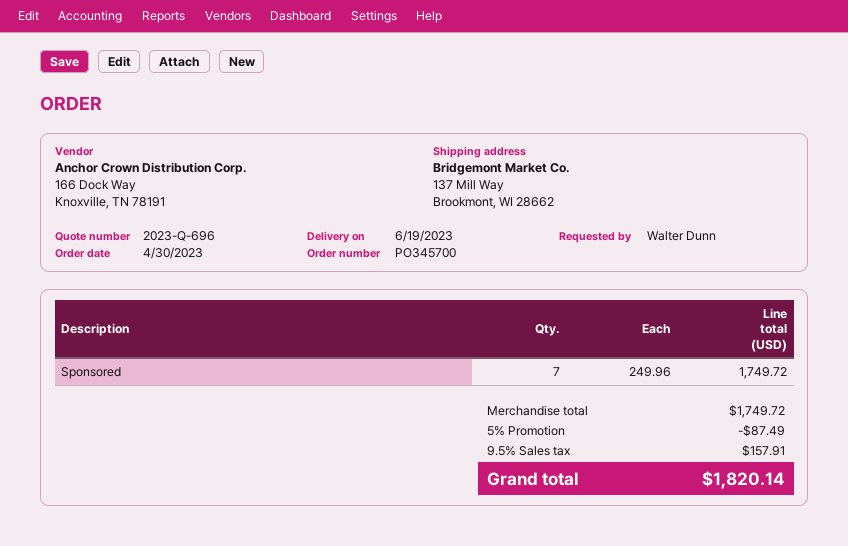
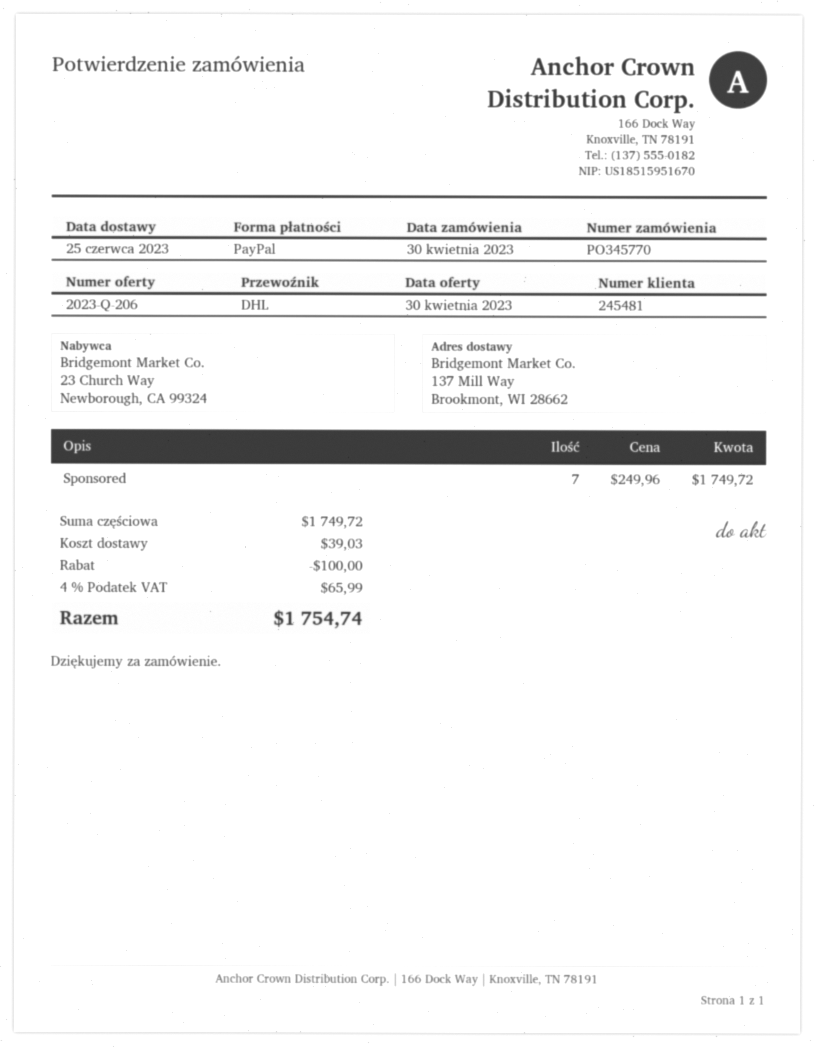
quote number: 2023-Q-696 -> 2023-Q-206
order number: PO345700 -> PO345770
delivery date: 2023-06-19 -> 2023-06-25
discount: 87.49 -> 100.00
shipping: none -> 39.03
tax: 9.5% = 157.91 -> 4% = 65.99
total: 1820.14 -> 1754.74

